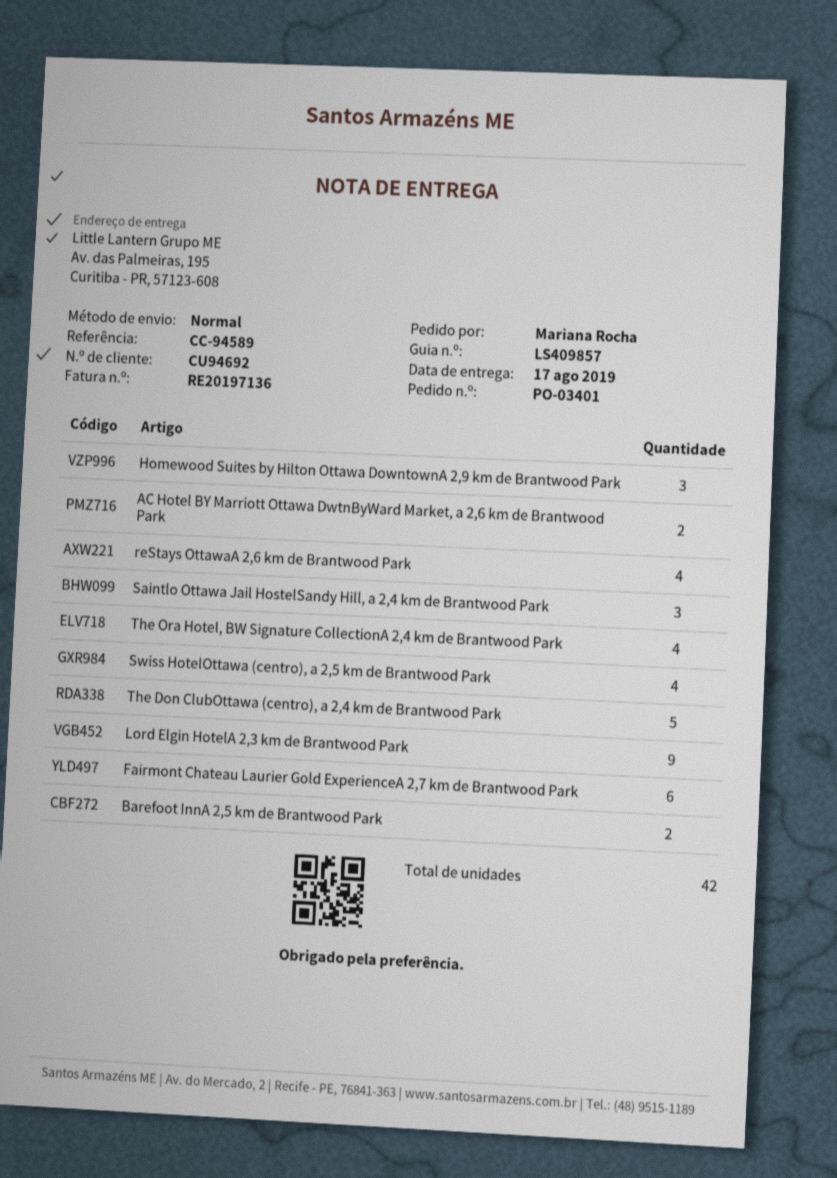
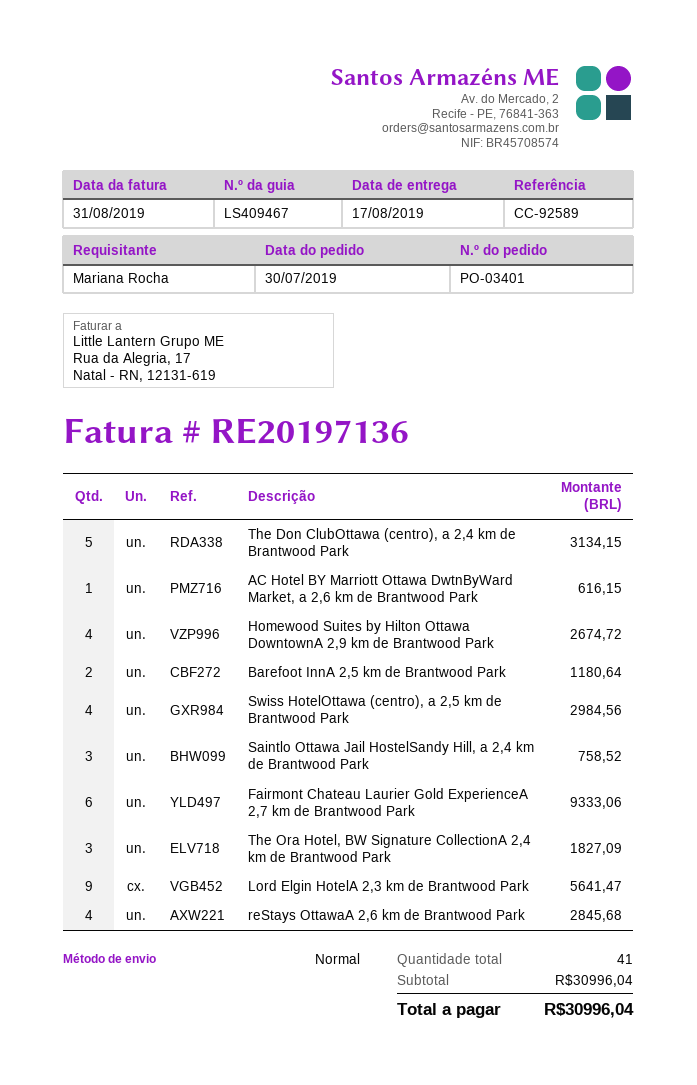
delivery note number: LS409857 -> LS409467
reference: CC-94589 -> CC-92589
Homewood Suites by Hilton Ottawa DowntownA 2,9 km de Brantwood Park: 3 -> 4
AC Hotel BY Marriott Ottawa DwtnByWard Market, a 2,6 km de Brantwood Park: 2 -> 1
The Ora Hotel, BW Signature CollectionA 2,4 km de Brantwood Park: 4 -> 3
total quantity: 42 -> 41

